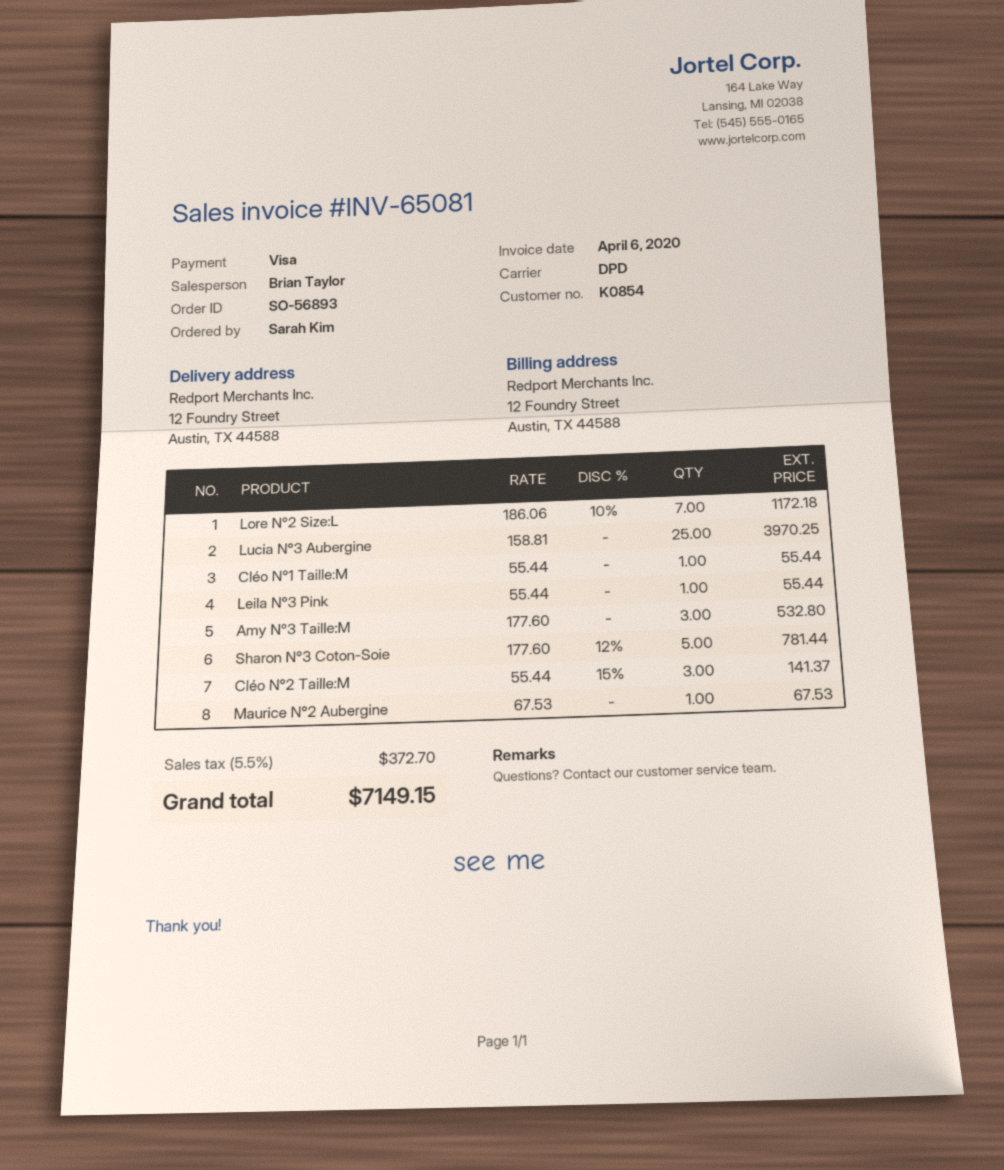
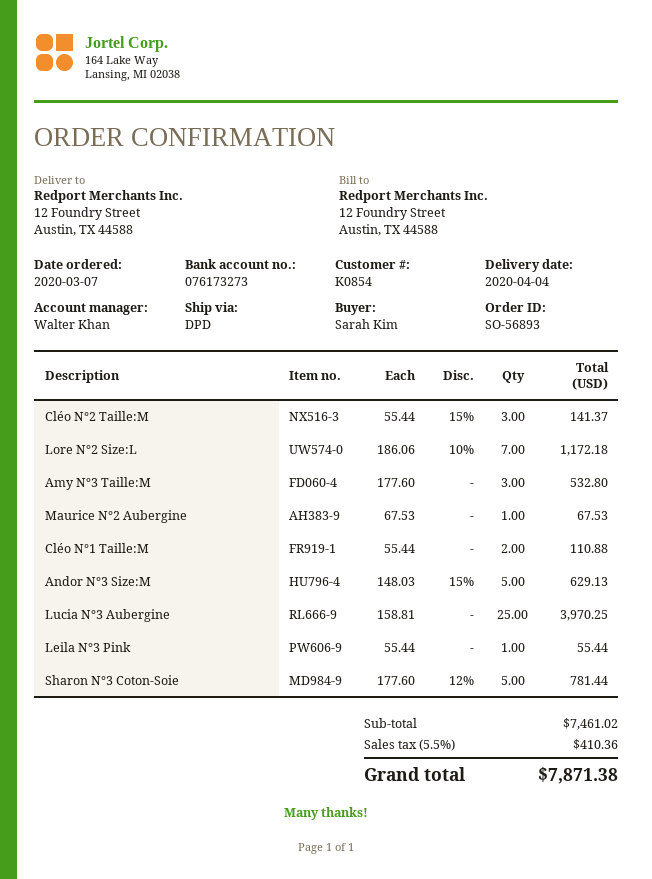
sales rep: Brian Taylor -> Walter Khan
Cléo N°1 Taille:M: 1 x 55.44 = 55.44 -> 2 x 55.44 = 110.88
Andor N°3 Size:M: none -> 5 x 148.03 - 15% = 629.13
tax: 5.5% = 372.70 -> 5.5% = 410.36
total: 7149.15 -> 7871.38

